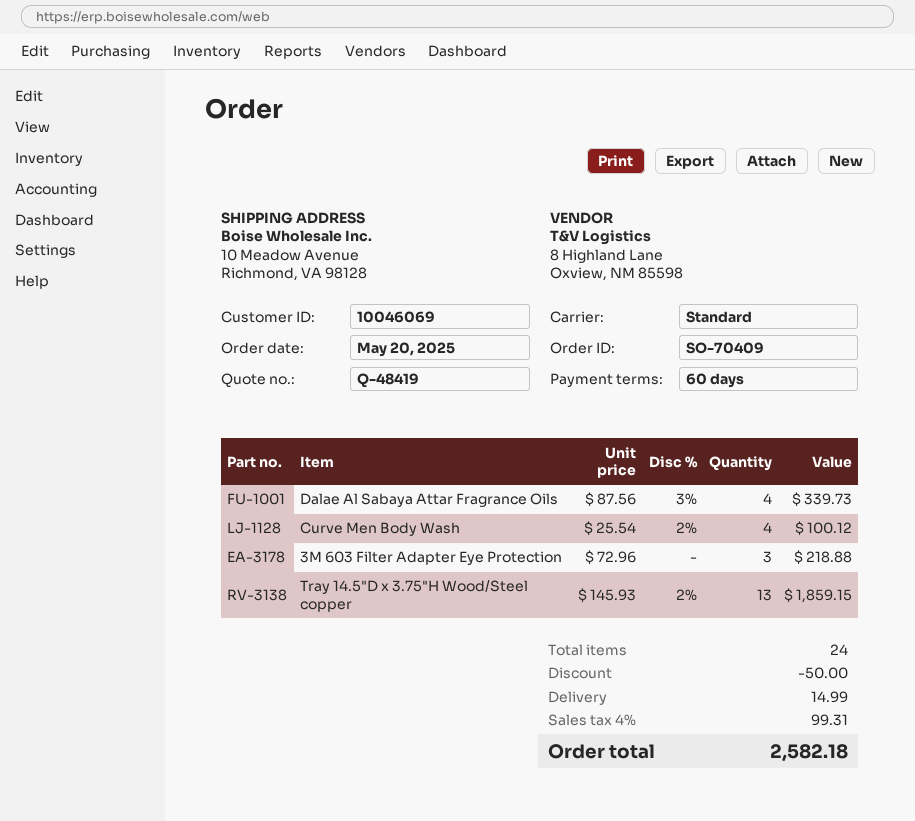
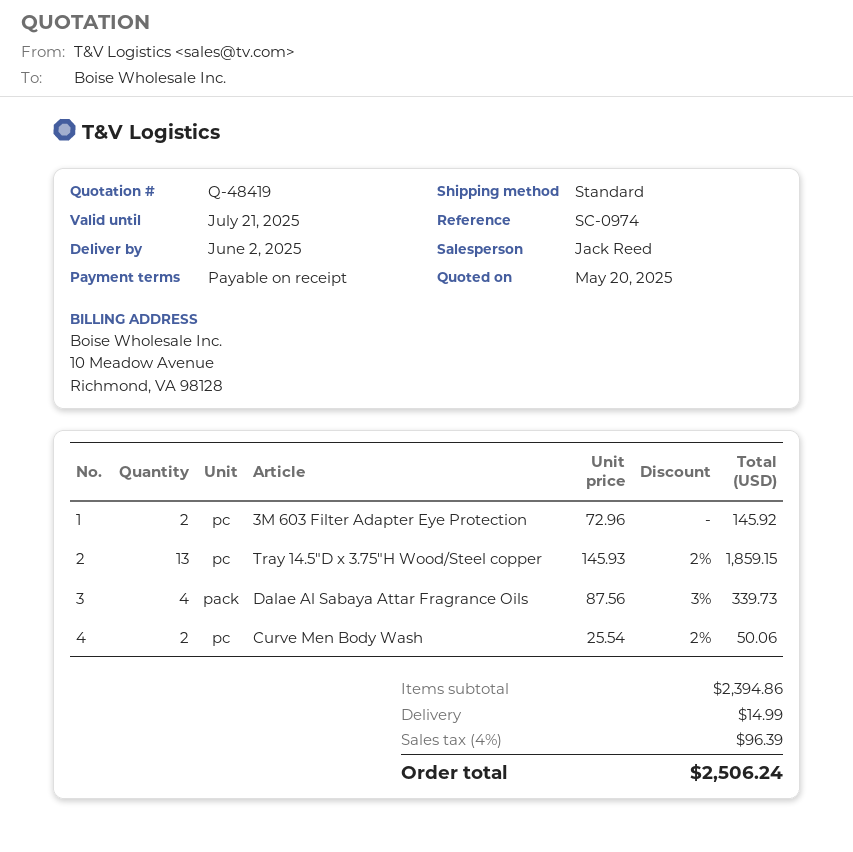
payment terms: 60 days -> on receipt
Curve Men Body Wash: 4 x 25.54 - 2% = 100.12 -> 2 x 25.54 - 2% = 50.06
3M 603 Filter Adapter Eye Protection: 3 x 72.96 = 218.88 -> 2 x 72.96 = 145.92
discount: 50.00 -> none
tax: 4% = 99.31 -> 4% = 96.39
total: 2582.18 -> 2506.24

